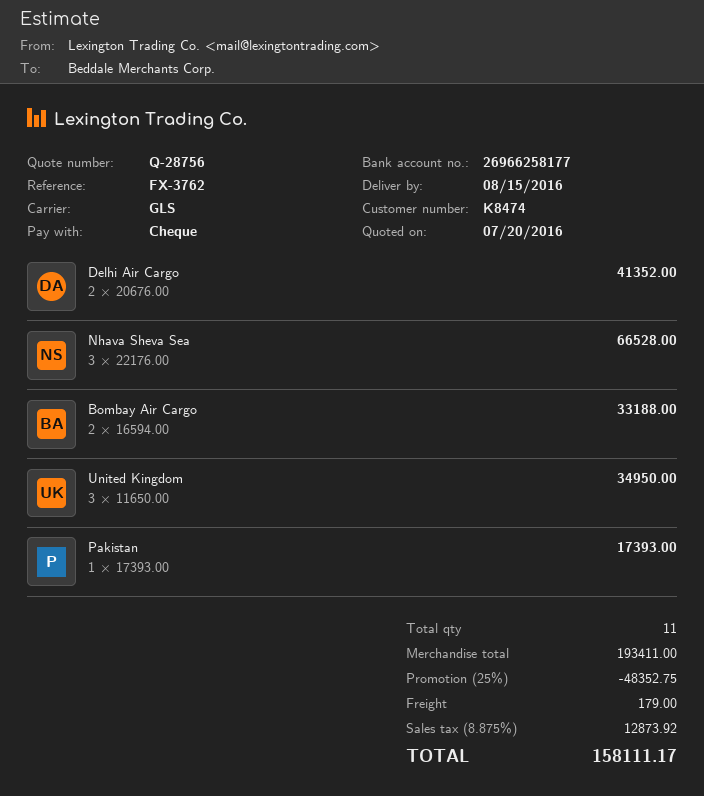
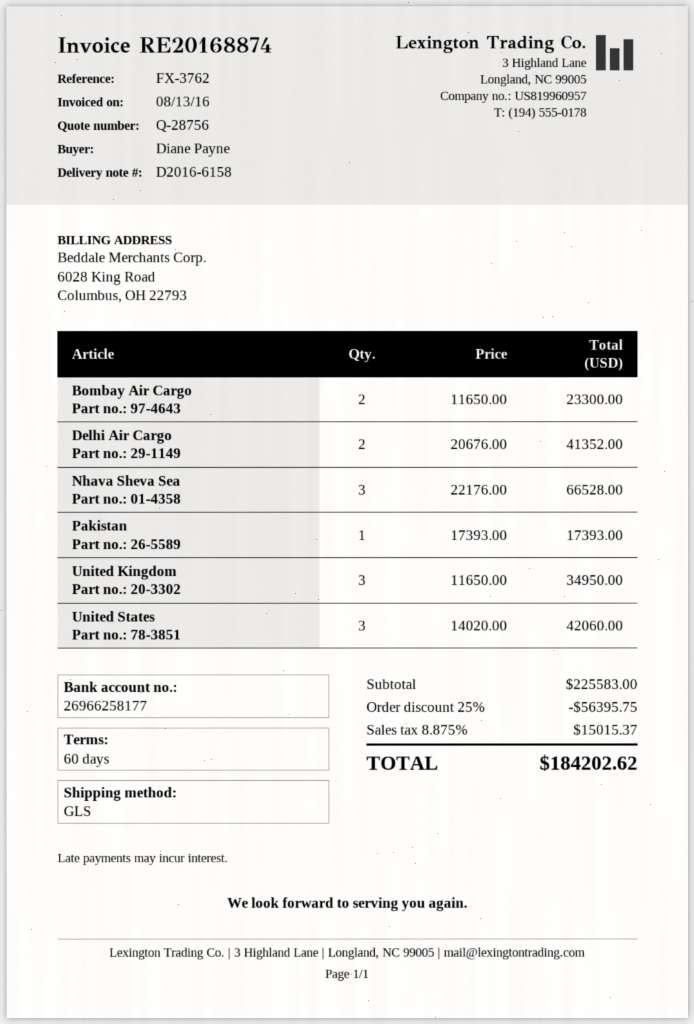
Bombay Air Cargo: 2 x 16594.00 = 33188.00 -> 2 x 11650.00 = 23300.00
United States: none -> 3 x 14020.00 = 42060.00
subtotal: 193411.00 -> 225583.00
discount: 25% = 48352.75 -> 25% = 56395.75
shipping: 179.00 -> none
tax: 8.875% = 12873.92 -> 8.875% = 15015.37
total: 158111.17 -> 184202.62

